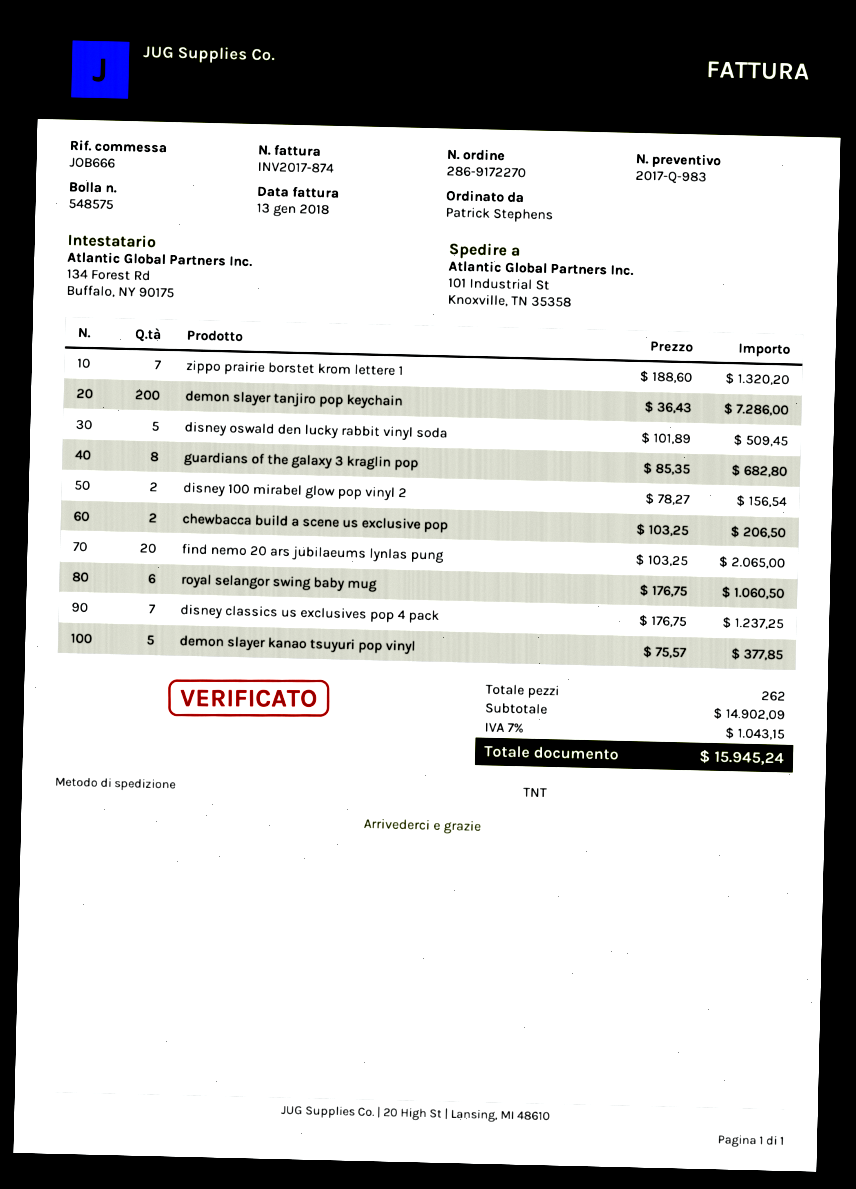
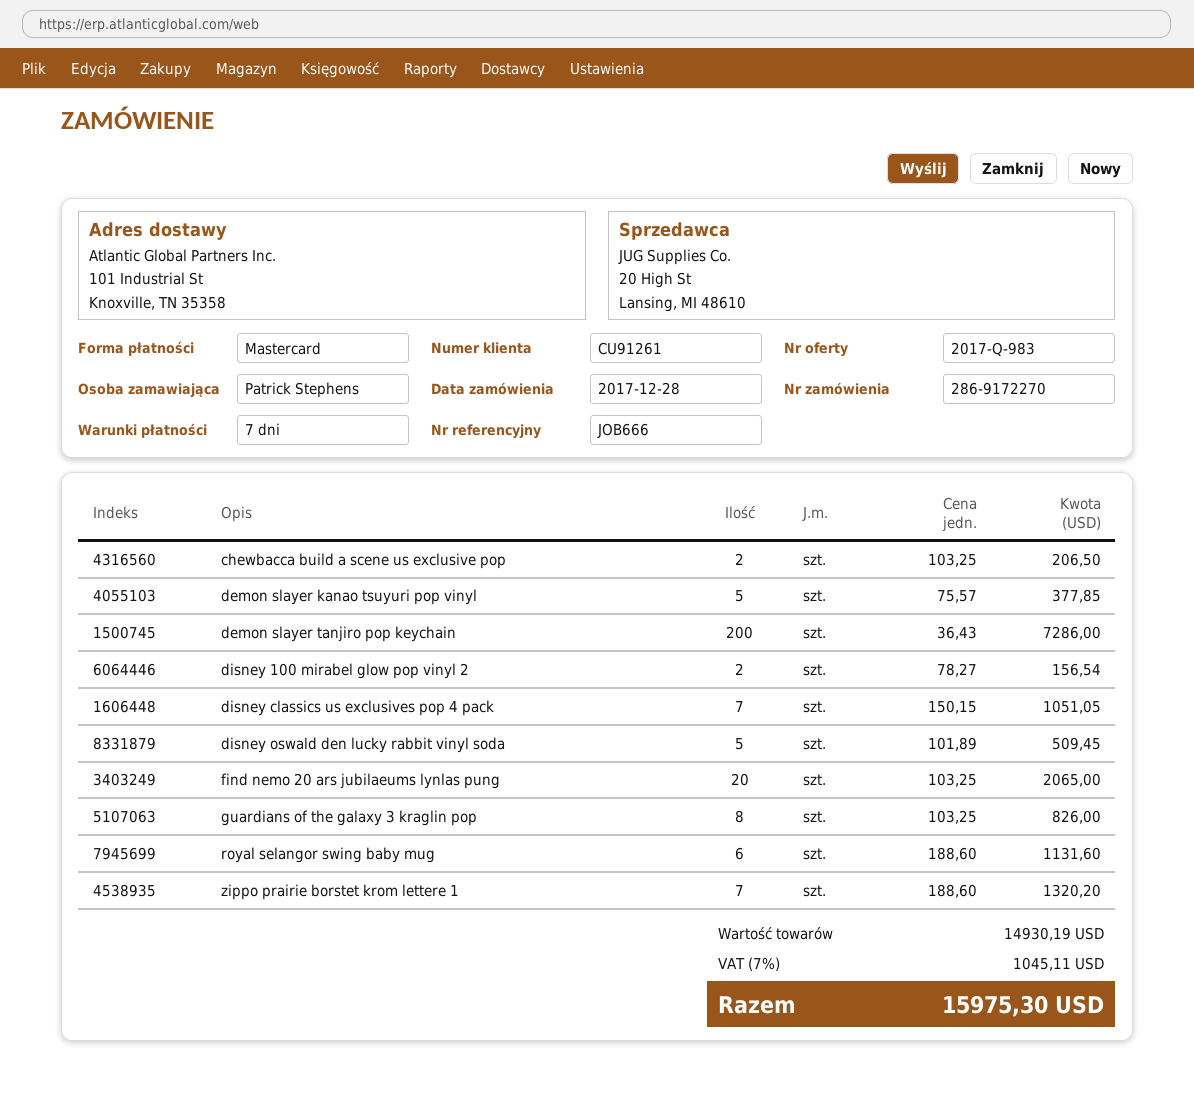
guardians of the galaxy 3 kraglin pop: 8 x 85.35 = 682.80 -> 8 x 103.25 = 826.00
royal selangor swing baby mug: 6 x 176.75 = 1060.50 -> 6 x 188.60 = 1131.60
disney classics us exclusives pop 4 pack: 7 x 176.75 = 1237.25 -> 7 x 150.15 = 1051.05
subtotal: 14902.09 -> 14930.19
tax: 7% = 1043.15 -> 7% = 1045.11
total: 15945.24 -> 15975.30

